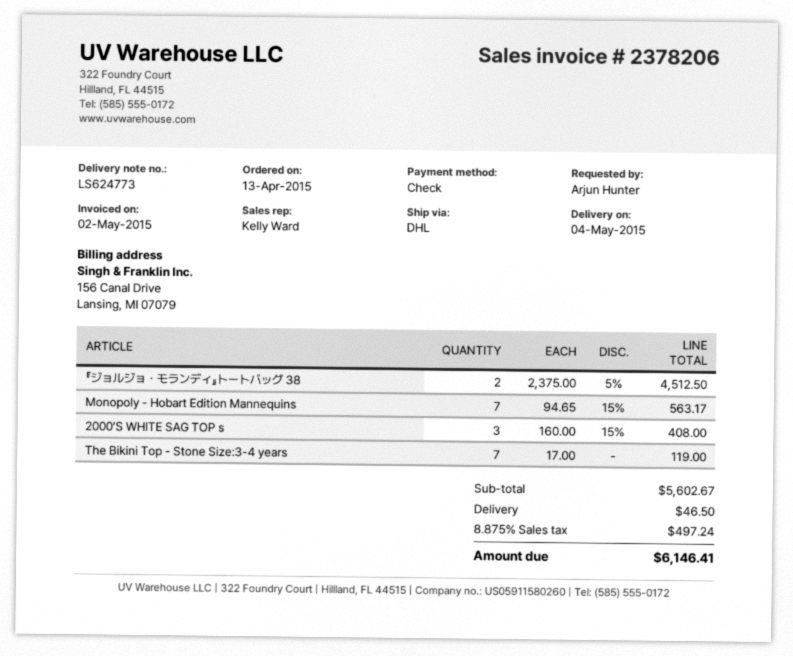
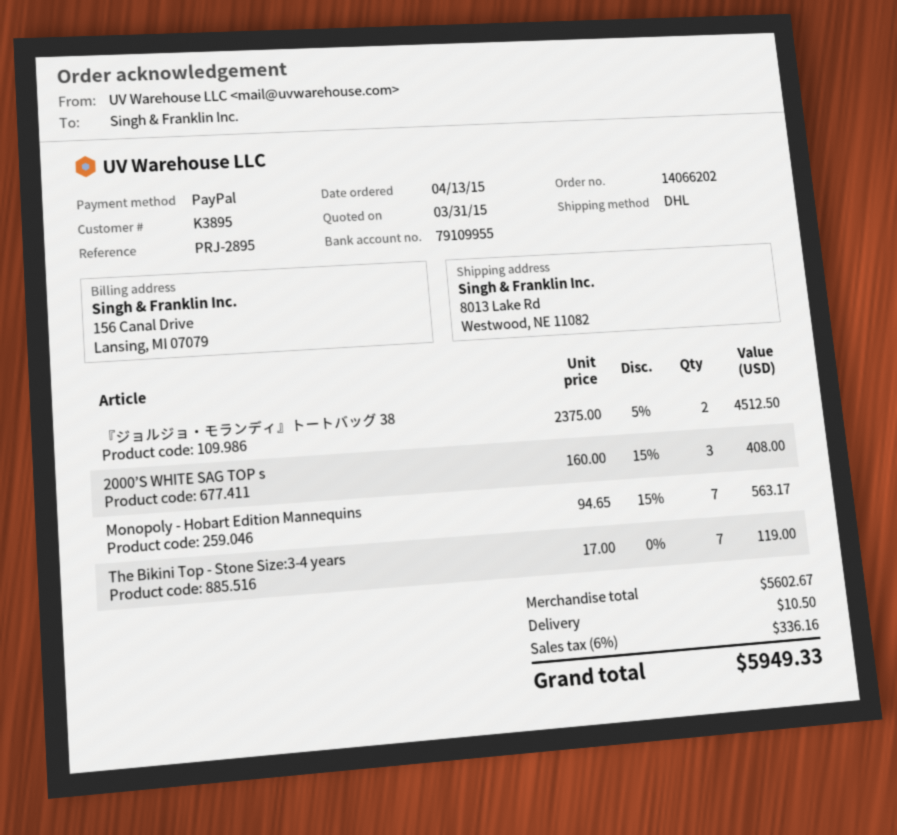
payment method: cheque -> PayPal
shipping: 46.50 -> 10.50
tax: 8.875% = 497.24 -> 6% = 336.16
total: 6146.41 -> 5949.33

